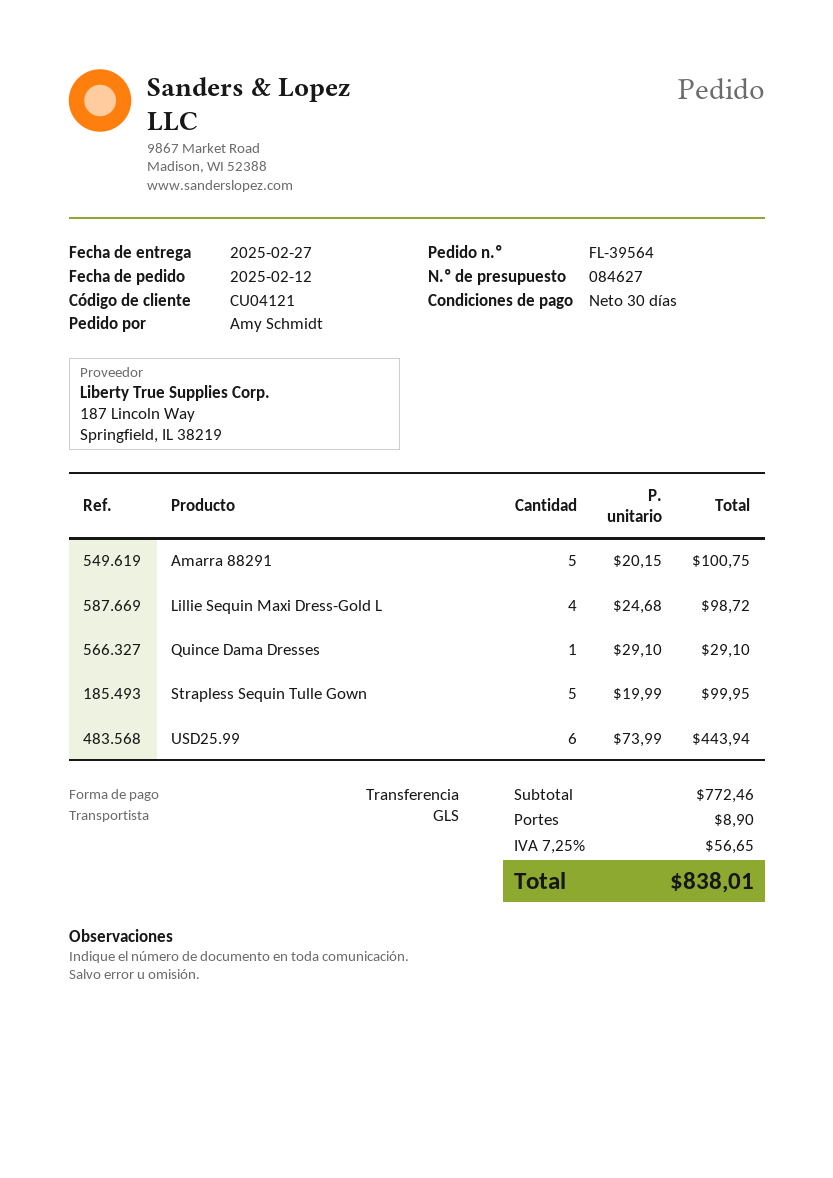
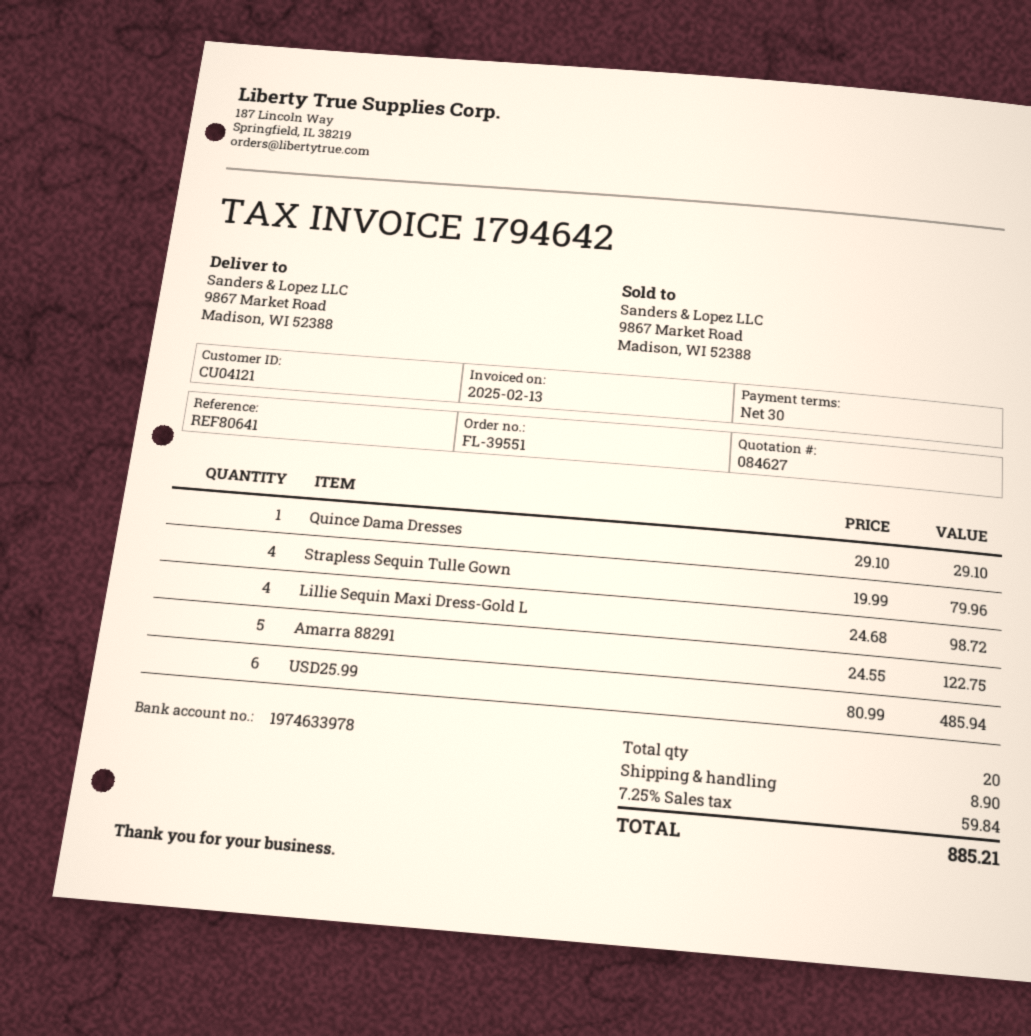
order number: FL-39564 -> FL-39551
Amarra 88291: 5 x 20.15 = 100.75 -> 5 x 24.55 = 122.75
Strapless Sequin Tulle Gown: 5 x 19.99 = 99.95 -> 4 x 19.99 = 79.96
USD25.99: 6 x 73.99 = 443.94 -> 6 x 80.99 = 485.94
tax: 7.25% = 56.65 -> 7.25% = 59.84
total: 838.01 -> 885.21

